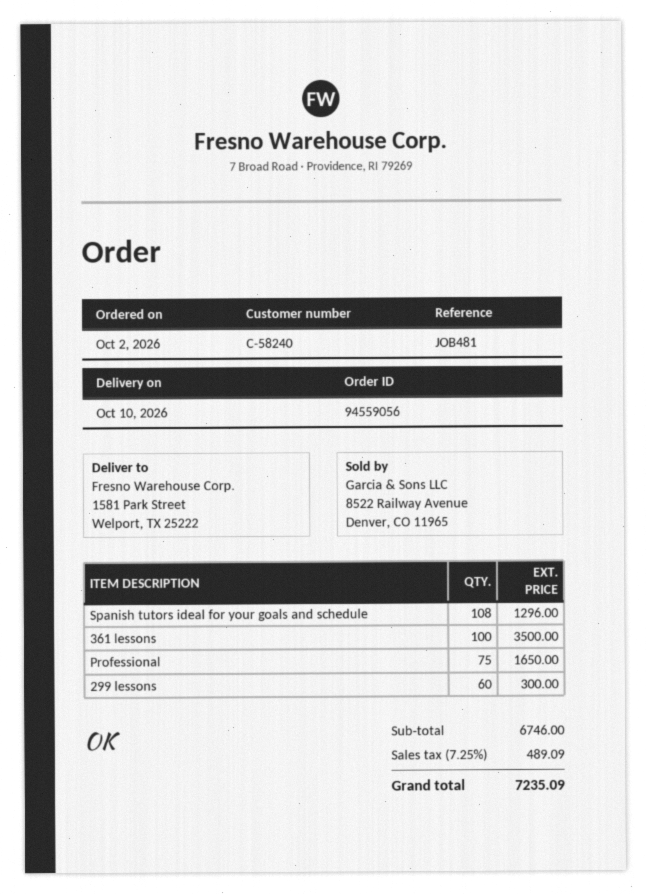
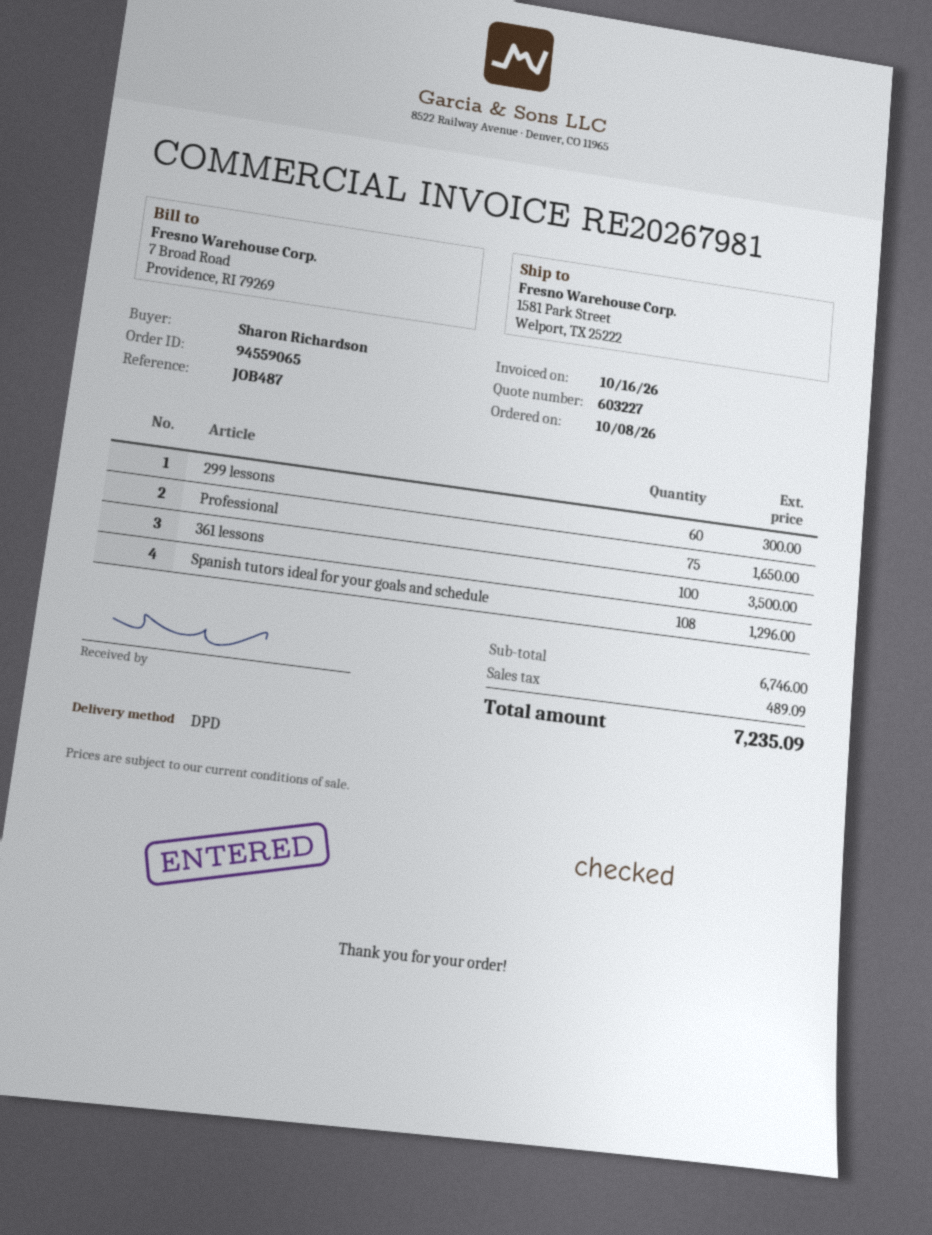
order number: 94559056 -> 94559065
order date: 2026-10-02 -> 2026-10-08
reference: JOB481 -> JOB487

